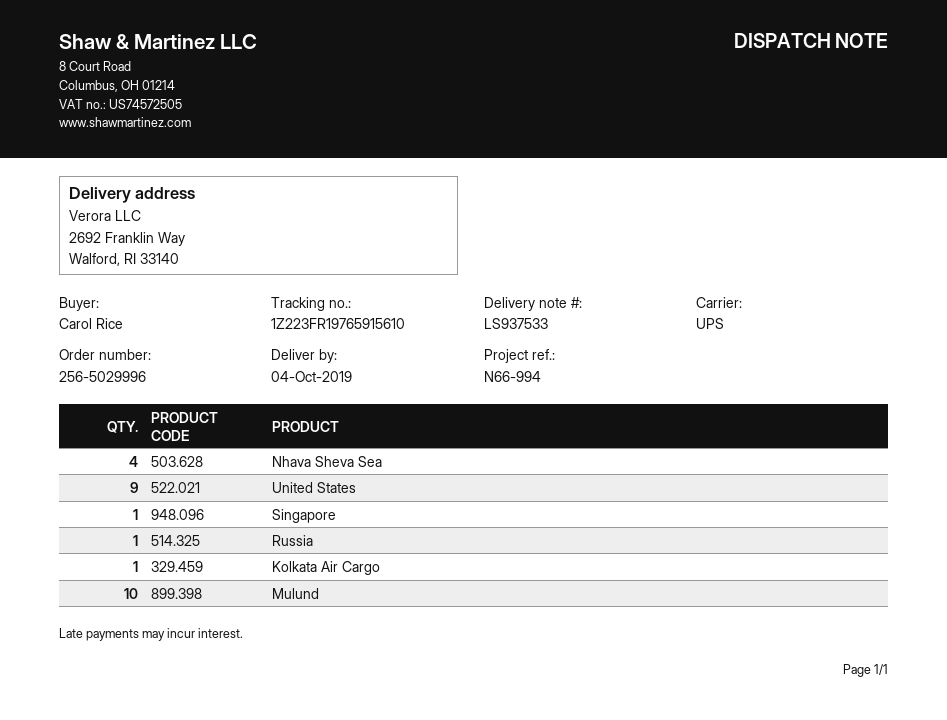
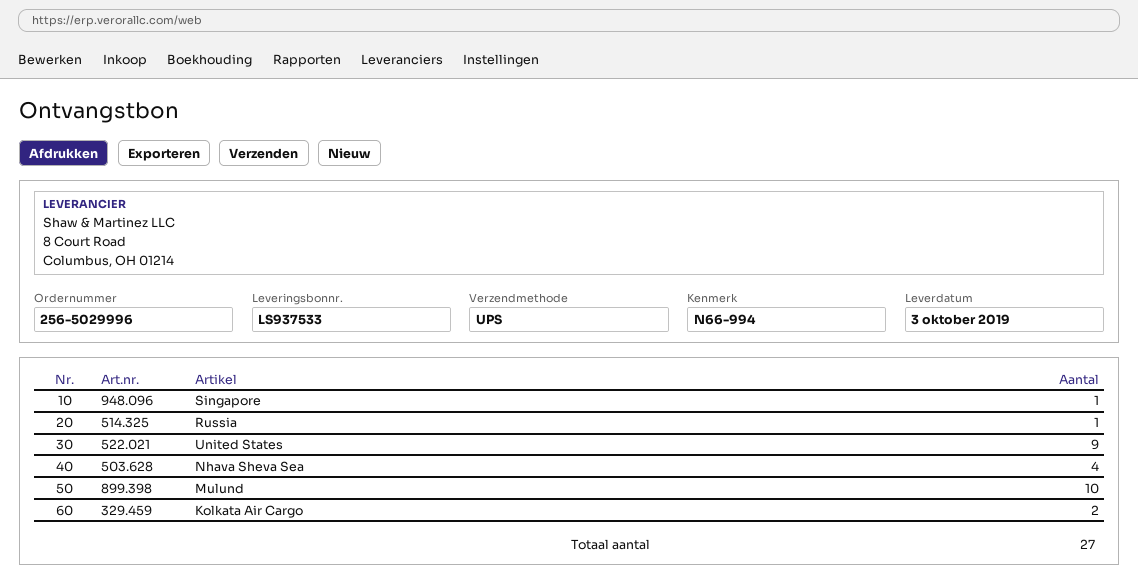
delivery date: 2019-10-04 -> 2019-10-03
Kolkata Air Cargo: 1 -> 2

